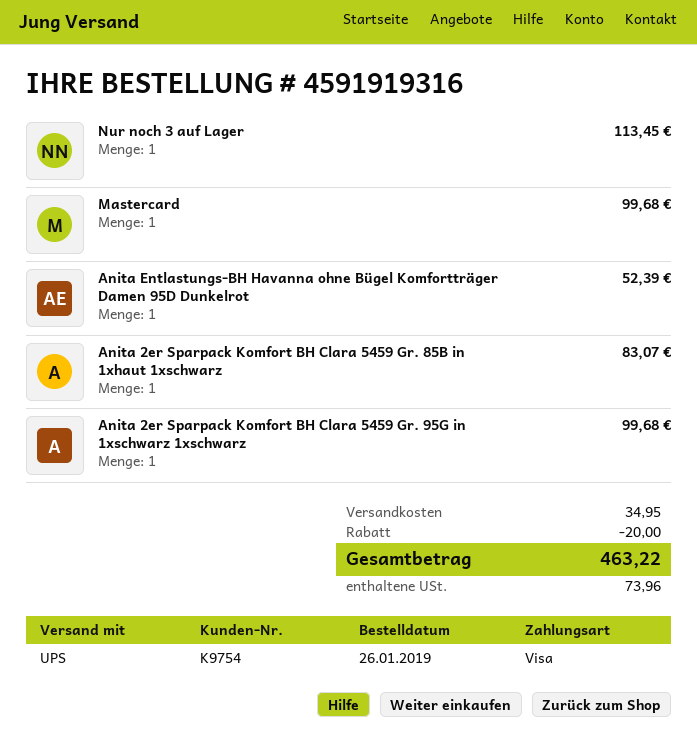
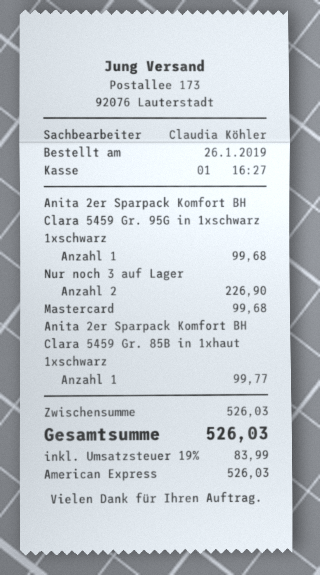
payment method: Visa -> American Express
Nur noch 3 auf Lager: 1 for 113.45 -> 2 for 226.90
Anita Entlastungs-BH Havanna ohne Bügel Komfortträger Damen 95D Dunkelrot: 1 for 52.39 -> none
Anita 2er Sparpack Komfort BH Clara 5459 Gr. 85B in 1xhaut 1xschwarz: 1 for 83.07 -> 1 for 99.77
discount: 20.00 -> none
shipping: 34.95 -> none
tax: 73.96 -> 83.99
total: 463.22 -> 526.03

